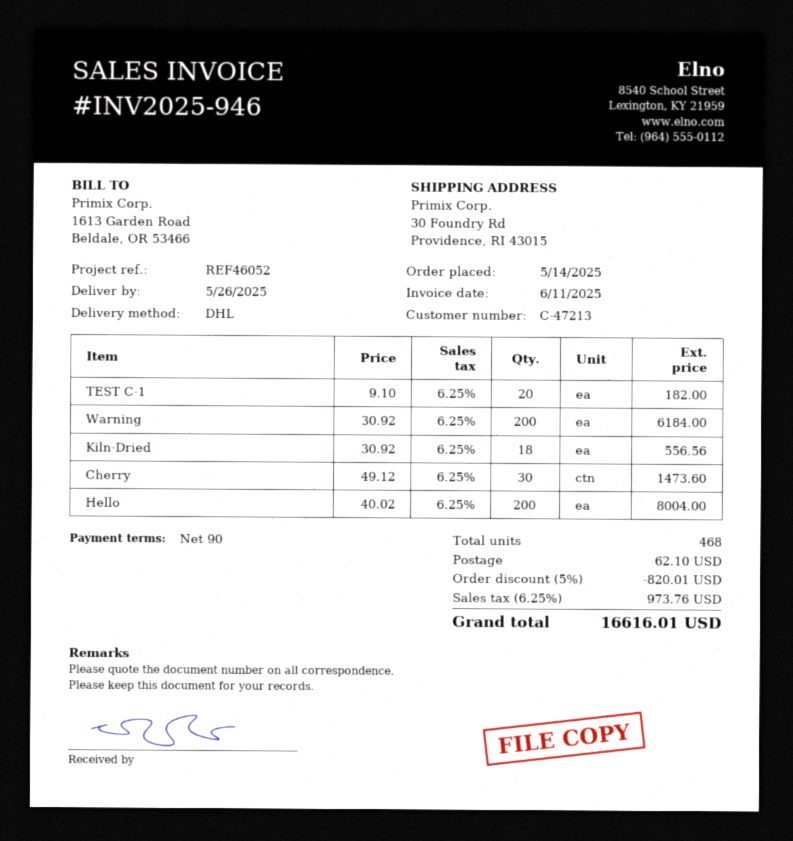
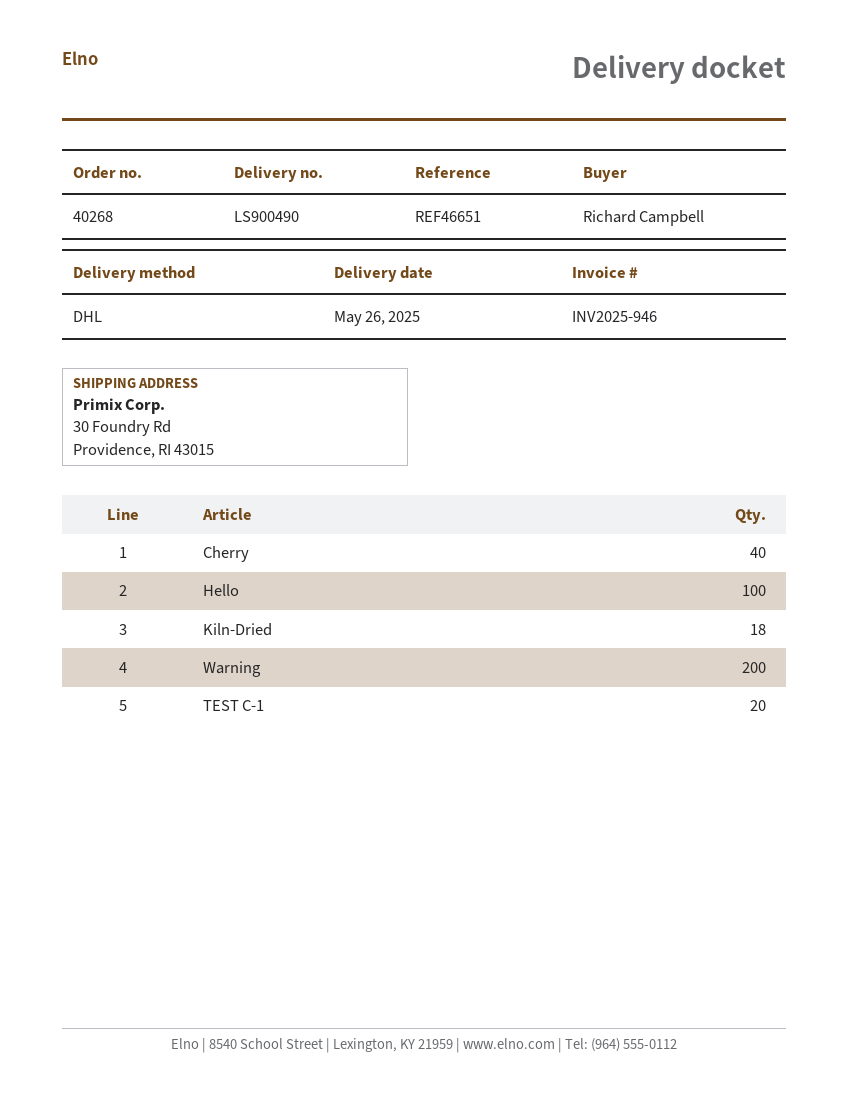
reference: REF46052 -> REF46651
Cherry: 30 -> 40
Hello: 200 -> 100

